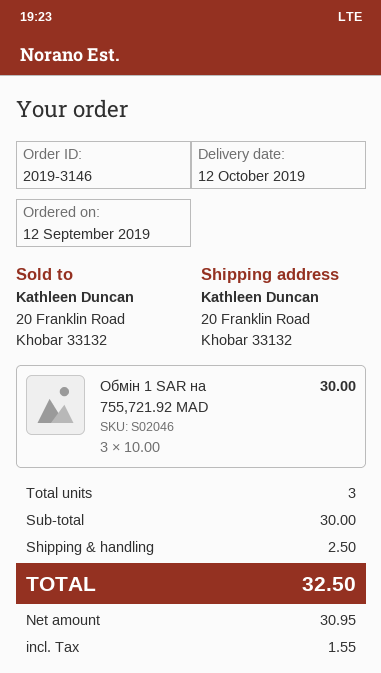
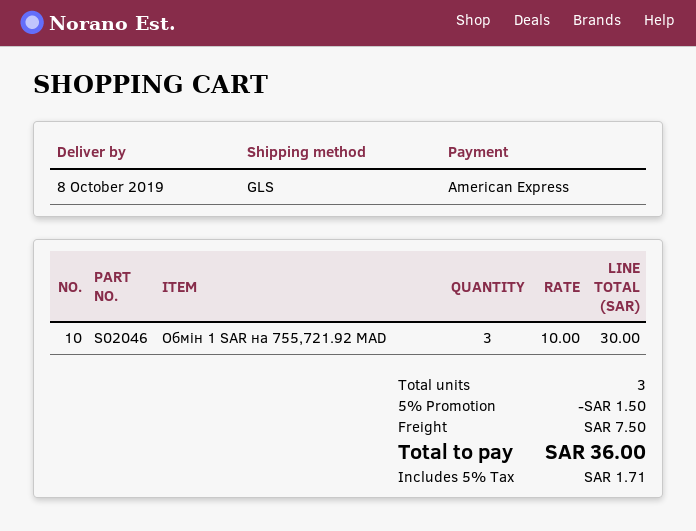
delivery date: 2019-10-12 -> 2019-10-08
discount: none -> 5% = 1.50
shipping: 2.50 -> 7.50
tax: 1.55 -> 1.71
total: 32.50 -> 36.00

